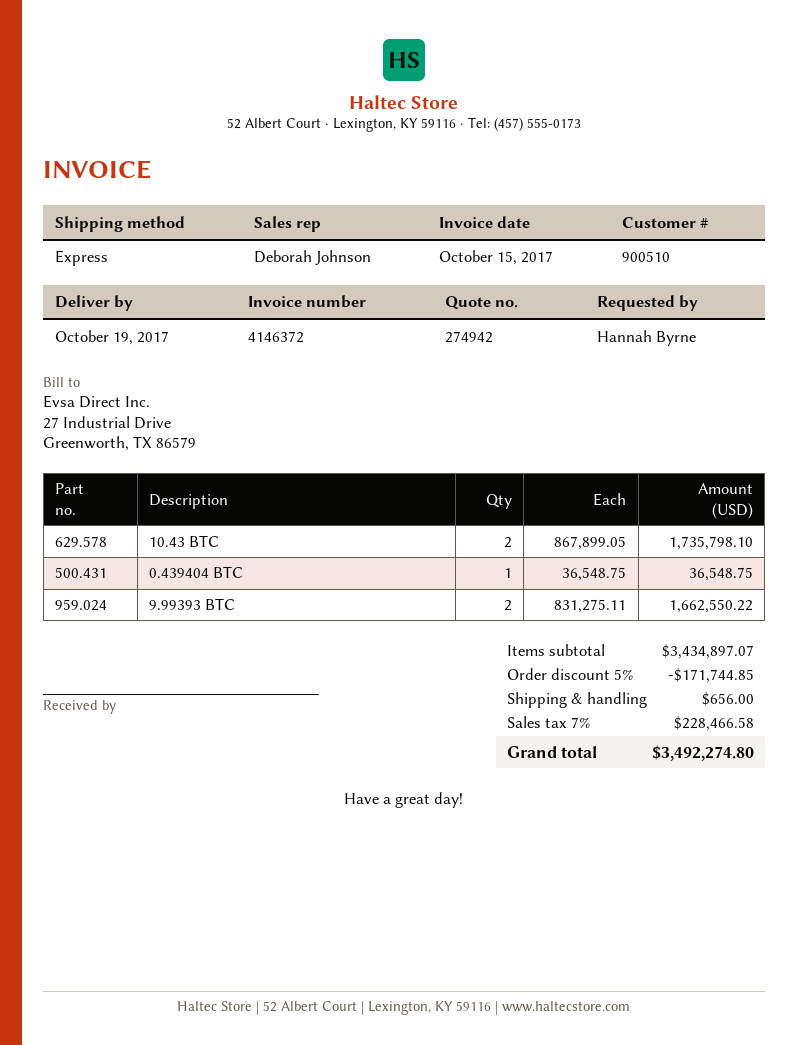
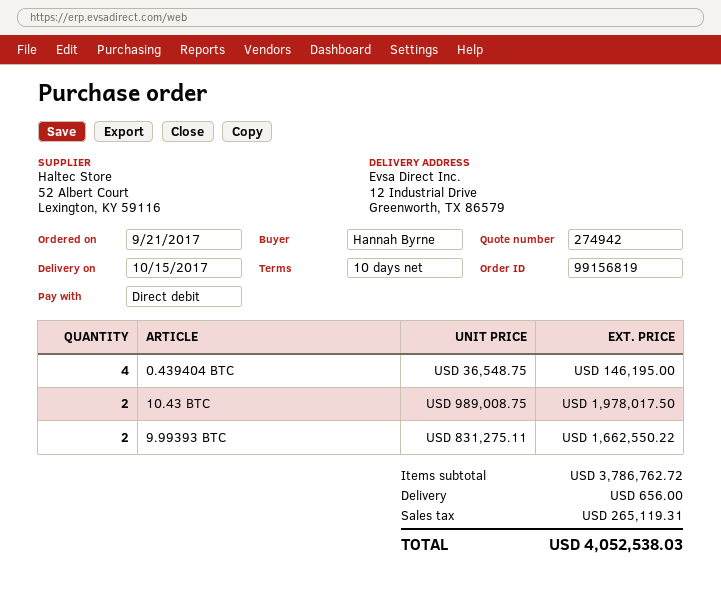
delivery date: 2017-10-19 -> 2017-10-15
10.43 BTC: 2 x 867899.05 = 1735798.10 -> 2 x 989008.75 = 1978017.50
0.439404 BTC: 1 x 36548.75 = 36548.75 -> 4 x 36548.75 = 146195.00
subtotal: 3434897.07 -> 3786762.72
discount: 5% = 171744.85 -> none
tax: 228466.58 -> 265119.31
total: 3492274.80 -> 4052538.03

